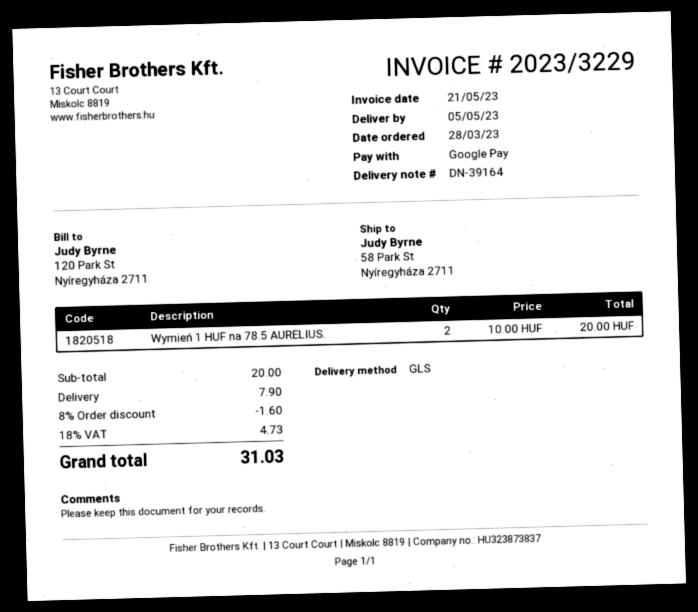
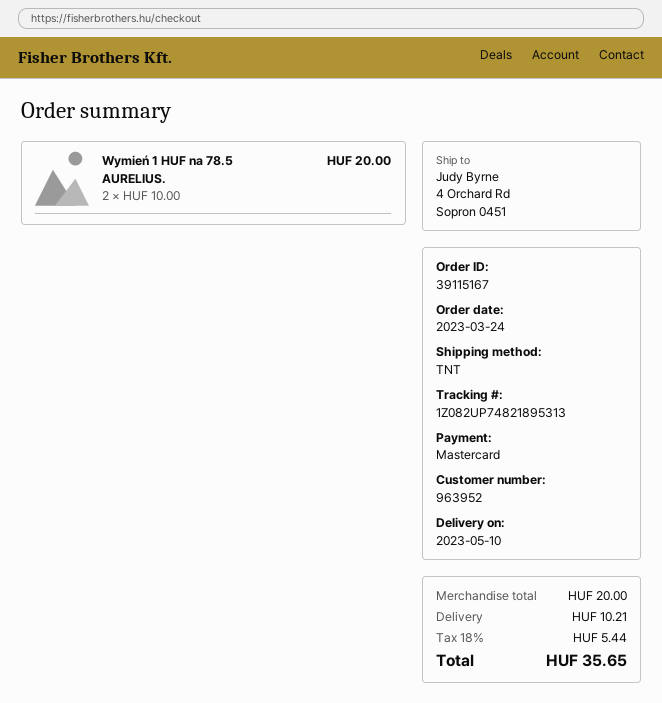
order date: 2023-03-28 -> 2023-03-24
delivery date: 2023-05-05 -> 2023-05-10
payment method: Google Pay -> Mastercard
shipping method: GLS -> TNT
ship to: 58 Park St, Nyíregyháza 2711 -> 4 Orchard Rd, Sopron 0451
discount: 8% = 1.60 -> none
shipping: 7.90 -> 10.21
tax: 18% = 4.73 -> 18% = 5.44
total: 31.03 -> 35.65

